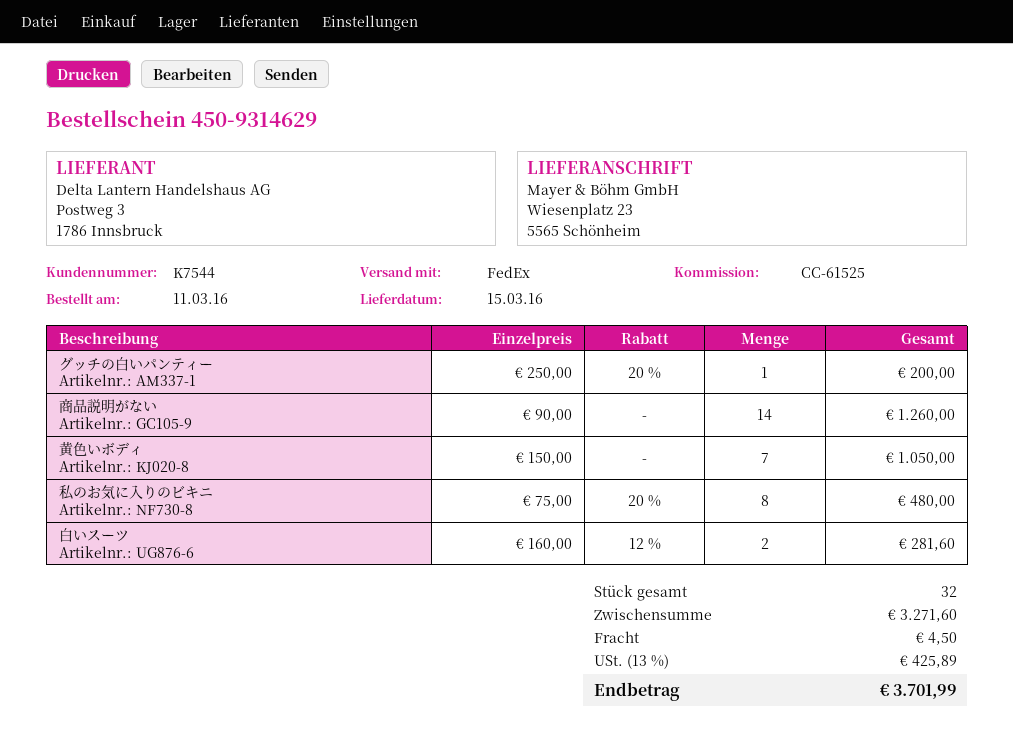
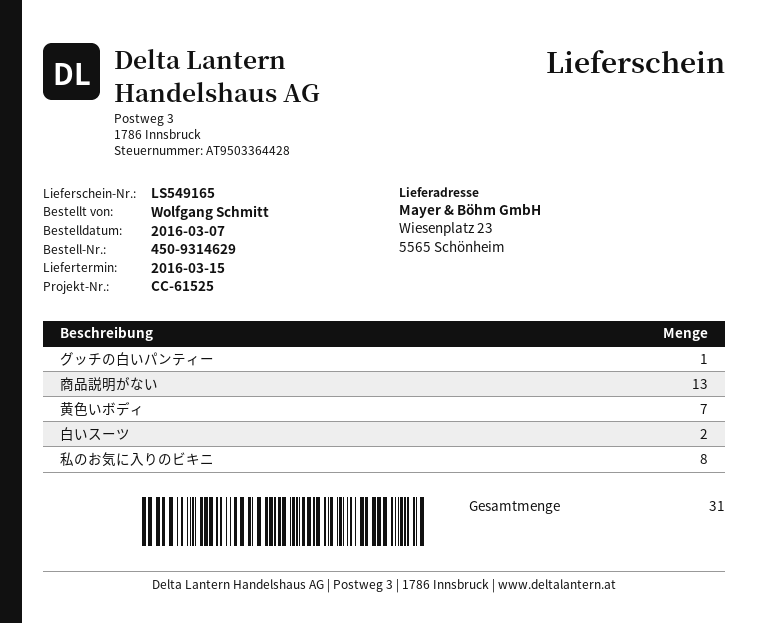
order date: 2016-03-11 -> 2016-03-07
商品説明がない: 14 -> 13
total quantity: 32 -> 31

